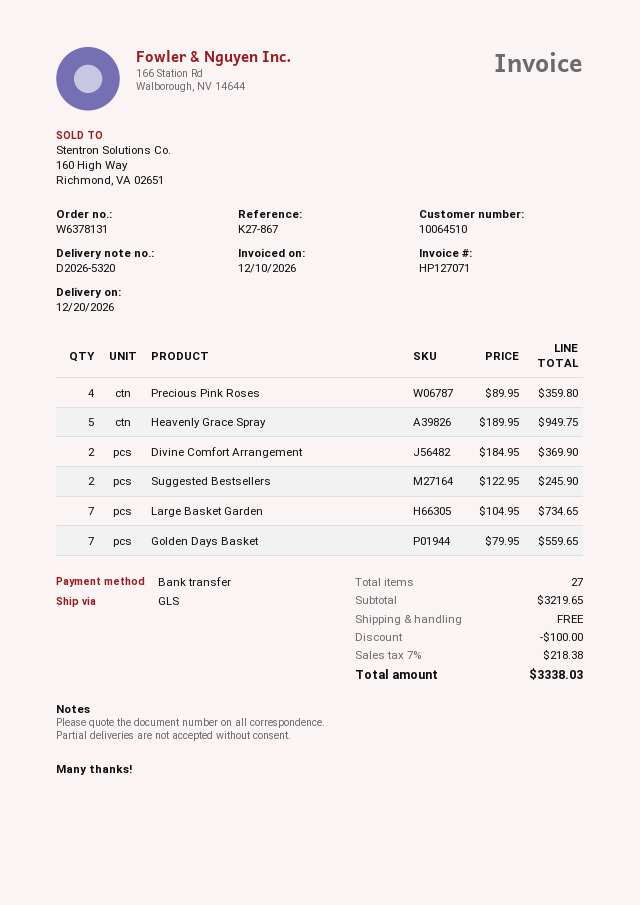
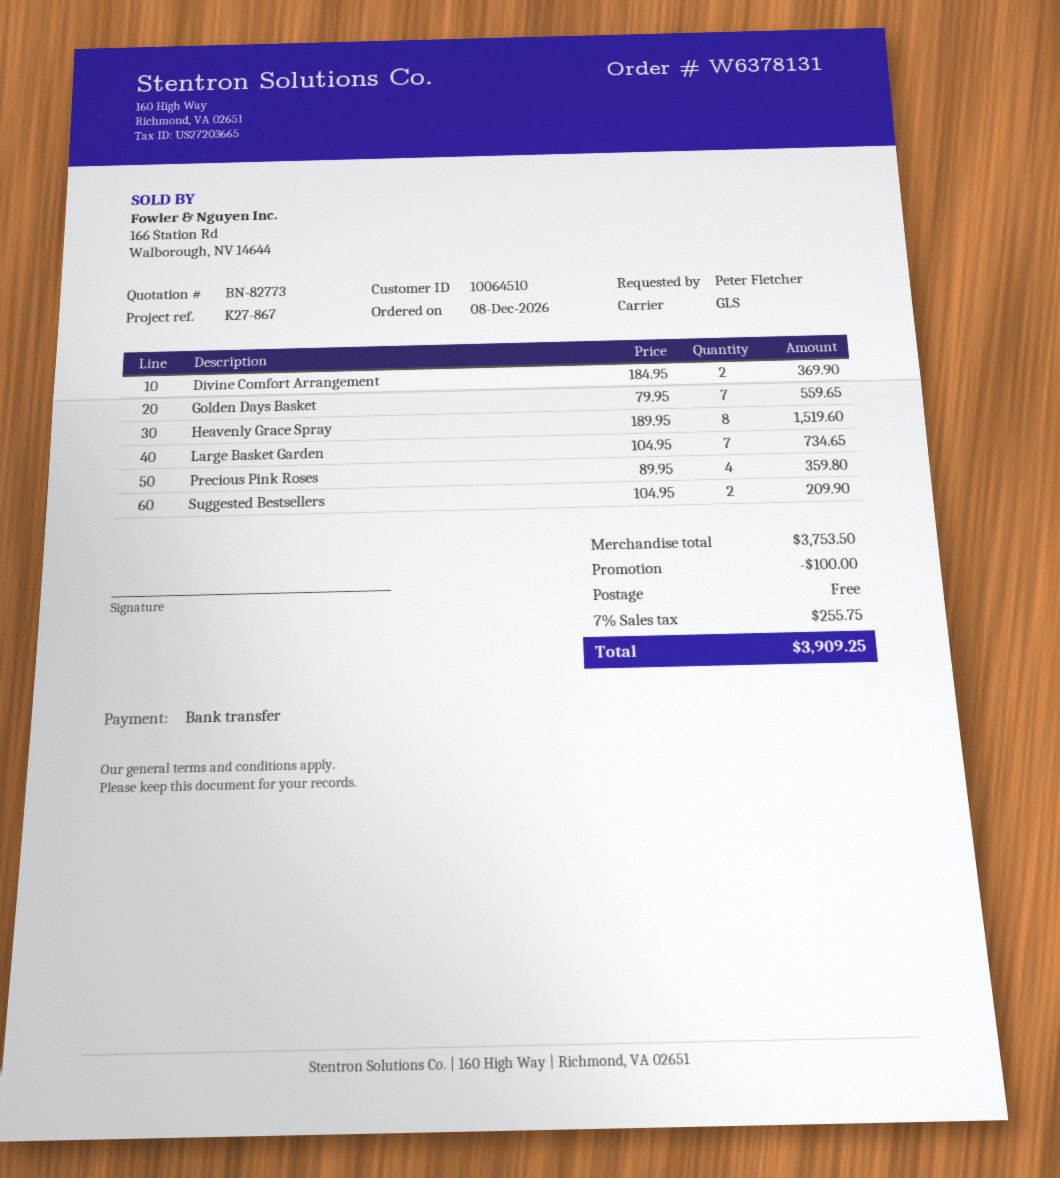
Heavenly Grace Spray: 5 x 189.95 = 949.75 -> 8 x 189.95 = 1519.60
Suggested Bestsellers: 2 x 122.95 = 245.90 -> 2 x 104.95 = 209.90
subtotal: 3219.65 -> 3753.50
tax: 7% = 218.38 -> 7% = 255.75
total: 3338.03 -> 3909.25

